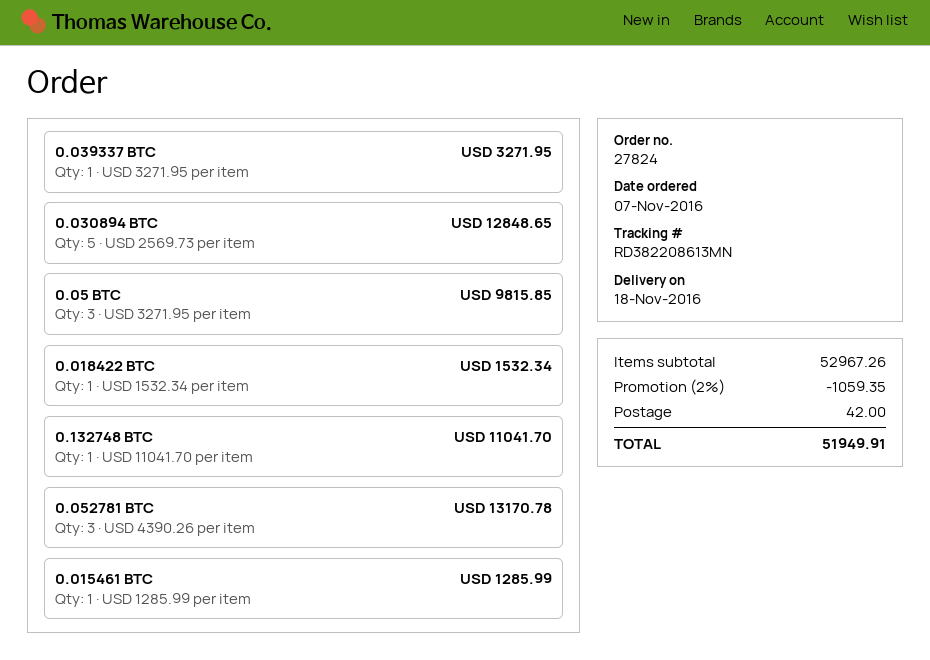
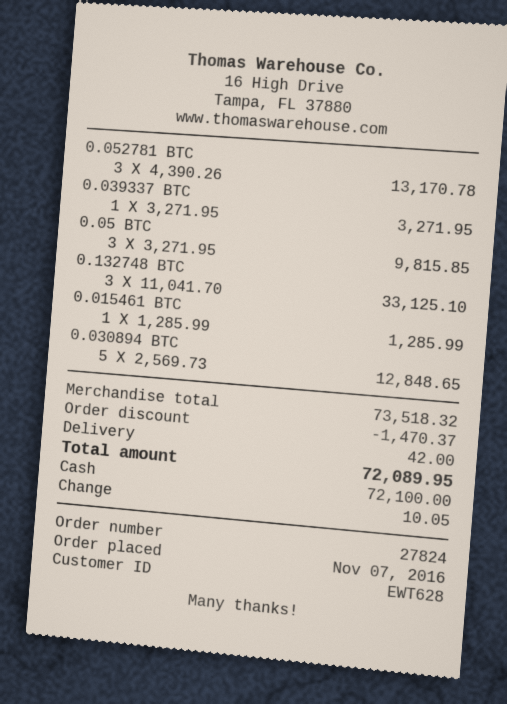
0.018422 BTC: 1 x 1532.34 = 1532.34 -> none
0.132748 BTC: 1 x 11041.70 = 11041.70 -> 3 x 11041.70 = 33125.10
subtotal: 52967.26 -> 73518.32
discount: 1059.35 -> 1470.37
total: 51949.91 -> 72089.95

